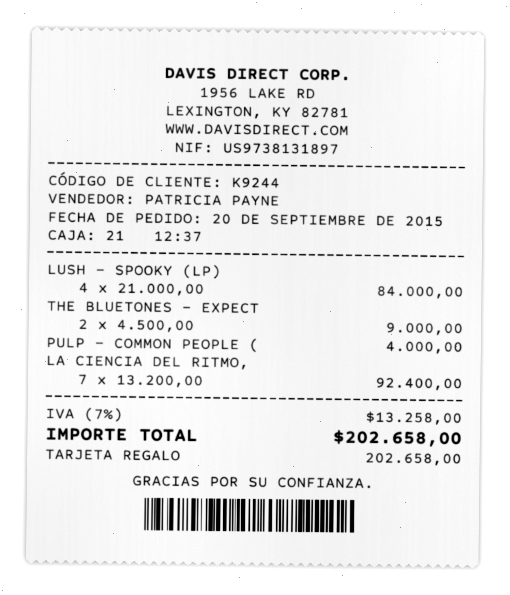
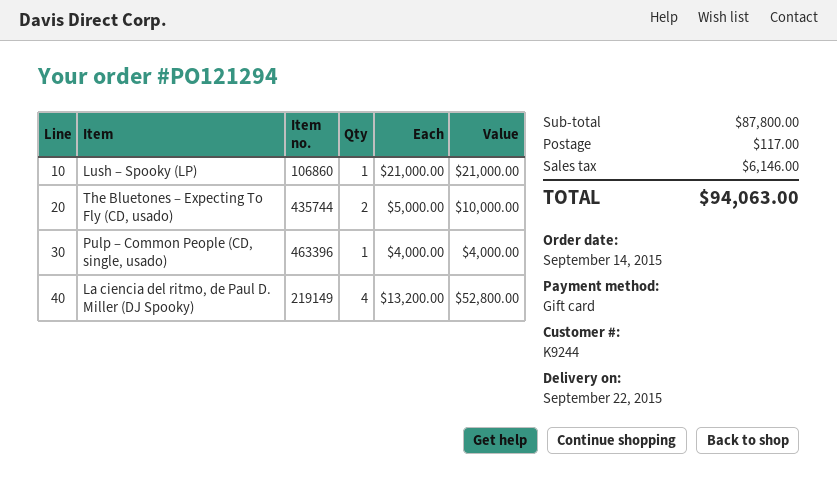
order date: 2015-09-20 -> 2015-09-14
LUSH – SPOOKY (LP): 4 x 21000.00 = 84000.00 -> 1 x 21000.00 = 21000.00
THE BLUETONES – EXPECT: 2 x 4500.00 = 9000.00 -> 2 x 5000.00 = 10000.00
LA CIENCIA DEL RITMO,: 7 x 13200.00 = 92400.00 -> 4 x 13200.00 = 52800.00
shipping: none -> 117.00
tax: 13258.00 -> 6146.00
total: 202658.00 -> 94063.00

